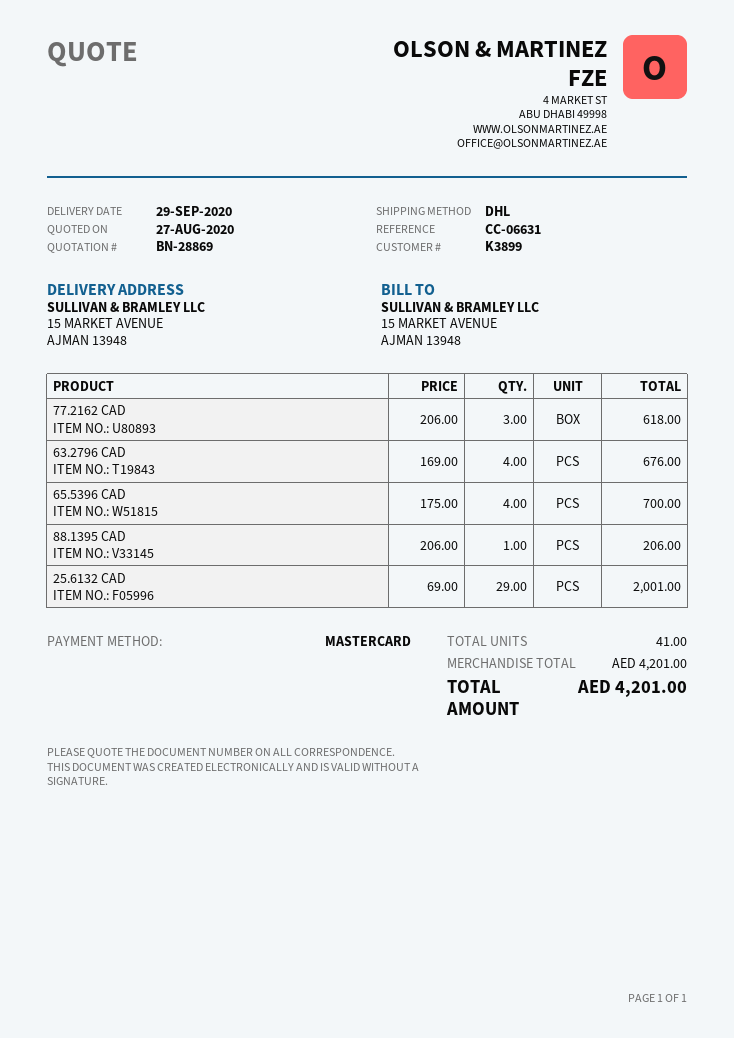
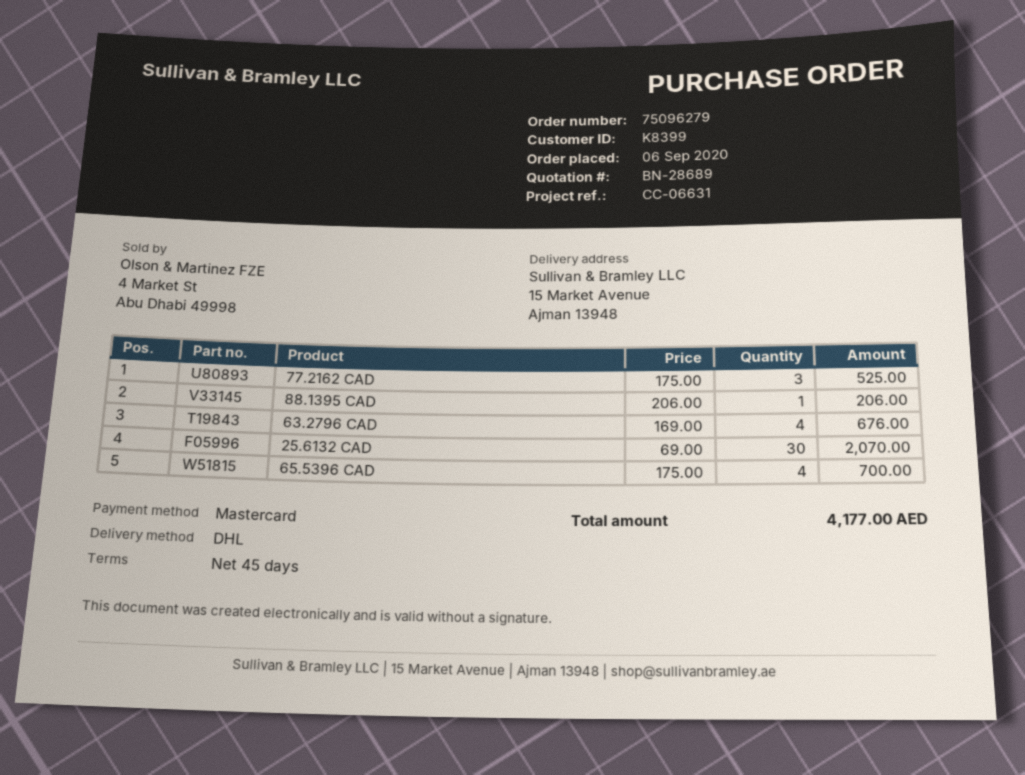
quote number: BN-28869 -> BN-28689
customer number: K3899 -> K8399
77.2162 CAD: 3 x 206.00 = 618.00 -> 3 x 175.00 = 525.00
25.6132 CAD: 29 x 69.00 = 2001.00 -> 30 x 69.00 = 2070.00
total: 4201.00 -> 4177.00

